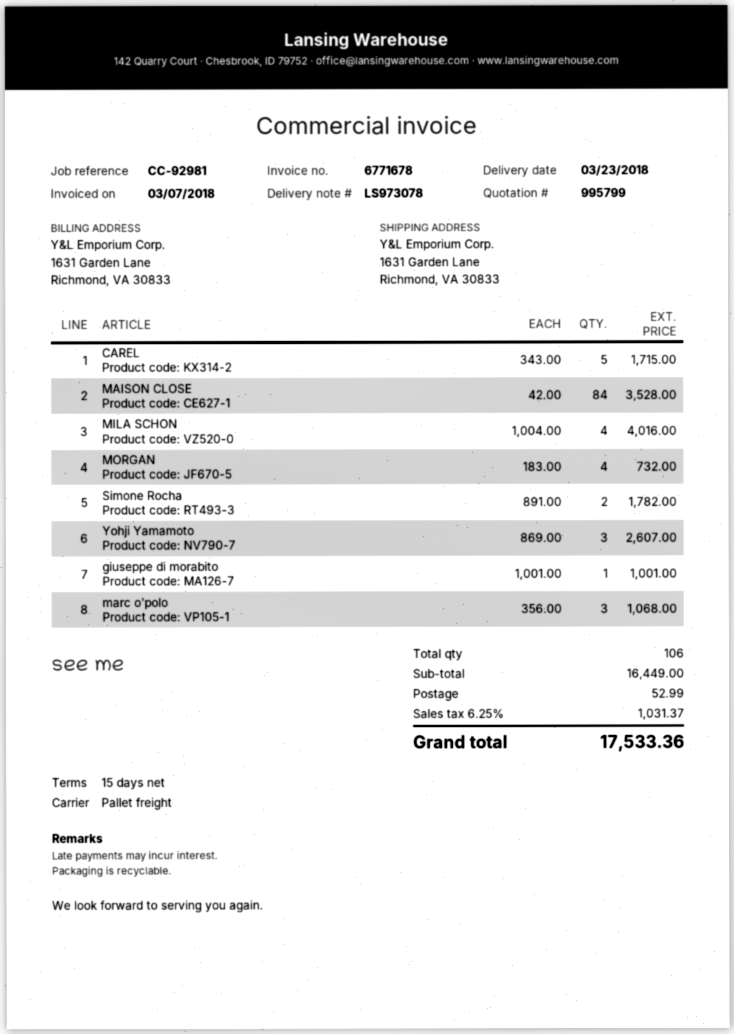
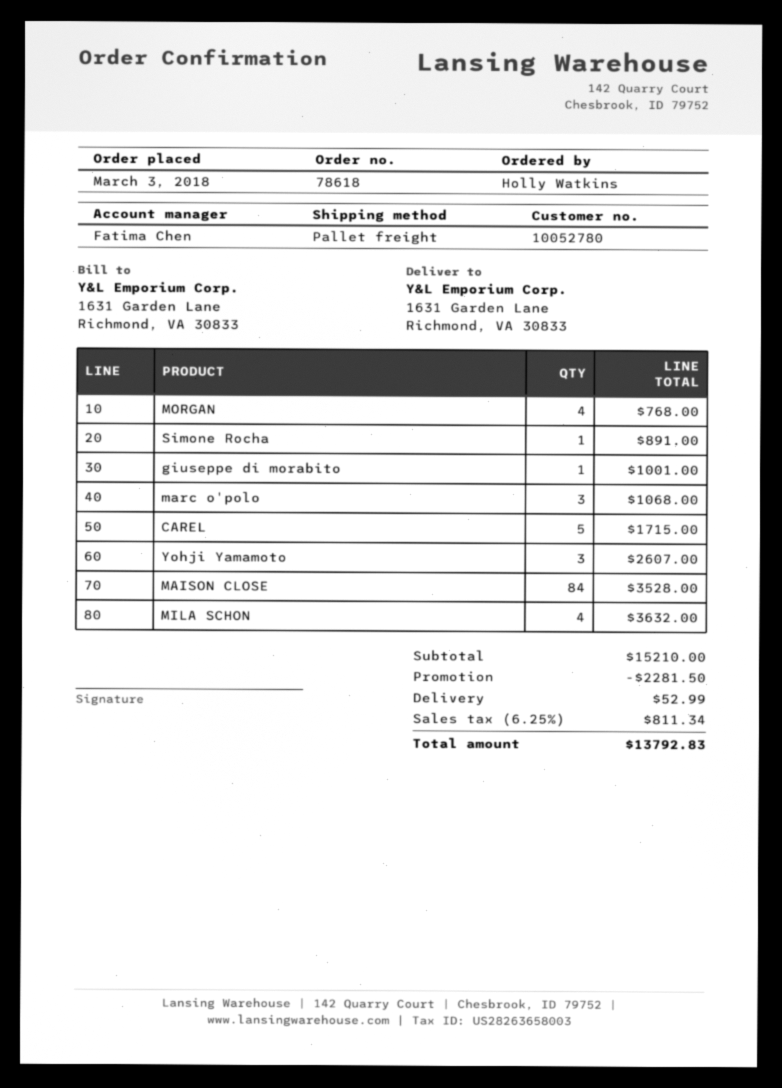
MILA SCHON: 4 for 4016.00 -> 4 for 3632.00
MORGAN: 4 for 732.00 -> 4 for 768.00
Simone Rocha: 2 for 1782.00 -> 1 for 891.00
subtotal: 16449.00 -> 15210.00
discount: none -> 2281.50
tax: 6.25% = 1031.37 -> 6.25% = 811.34
total: 17533.36 -> 13792.83

